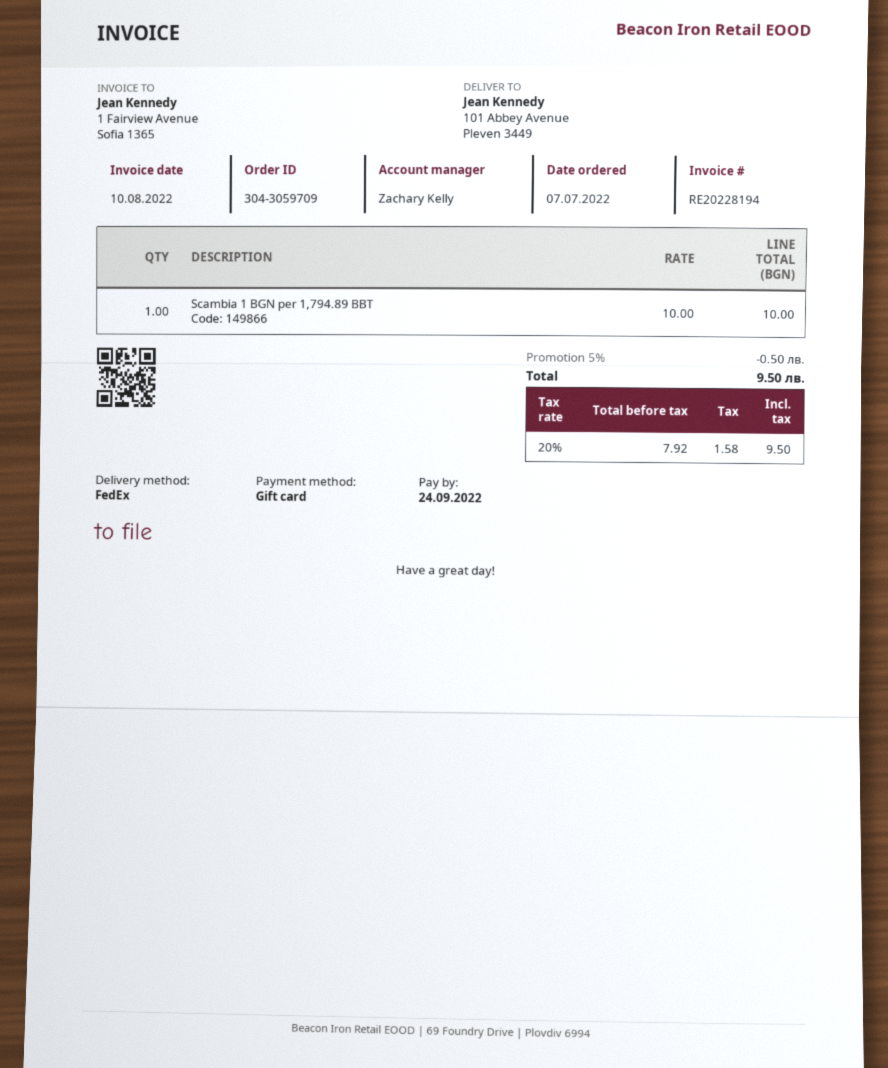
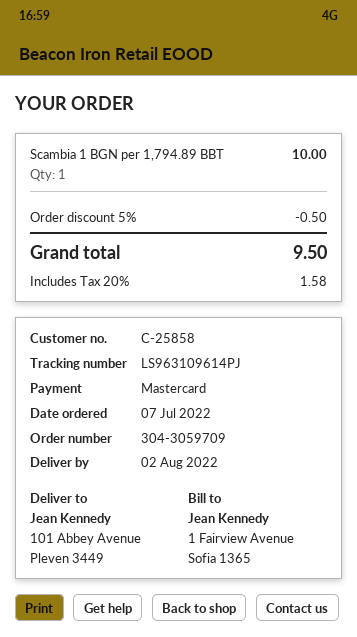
payment method: gift card -> Mastercard

